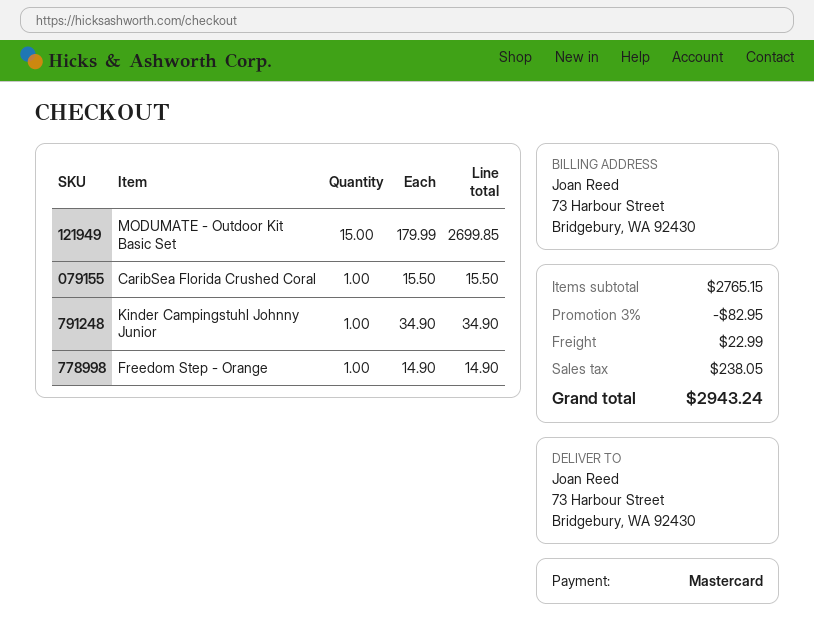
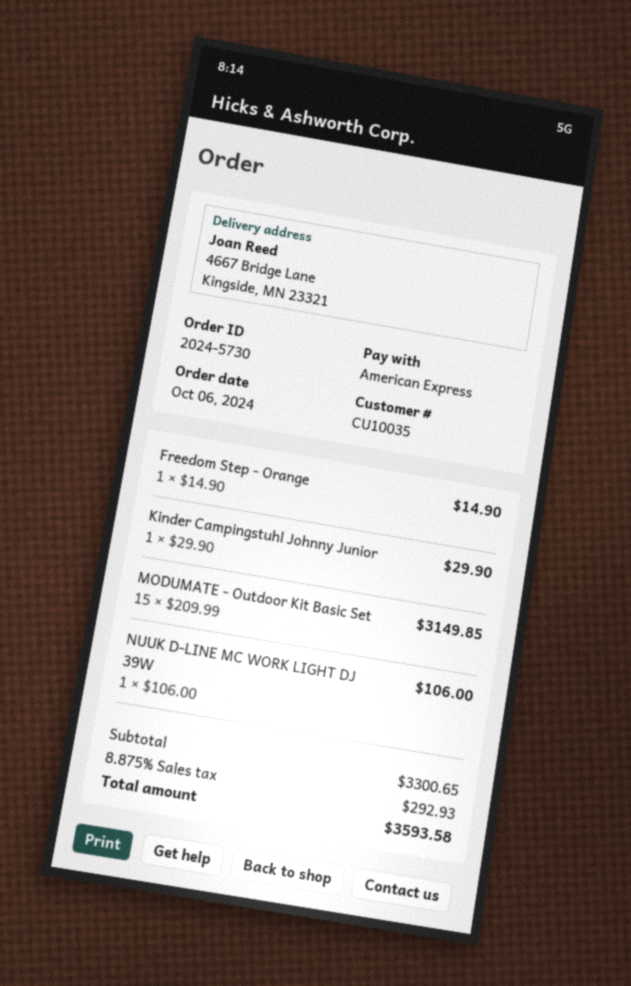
payment method: Mastercard -> American Express
ship to: 73 Harbour Street, Bridgebury, WA 92430 -> 4667 Bridge Lane, Kingside, MN 23321
MODUMATE - Outdoor Kit Basic Set: 15 x 179.99 = 2699.85 -> 15 x 209.99 = 3149.85
CaribSea Florida Crushed Coral: 1 x 15.50 = 15.50 -> none
Kinder Campingstuhl Johnny Junior: 1 x 34.90 = 34.90 -> 1 x 29.90 = 29.90
NUUK D-LINE MC WORK LIGHT DJ 39W: none -> 1 x 106.00 = 106.00
subtotal: 2765.15 -> 3300.65
discount: 3% = 82.95 -> none
shipping: 22.99 -> none
tax: 238.05 -> 292.93
total: 2943.24 -> 3593.58

